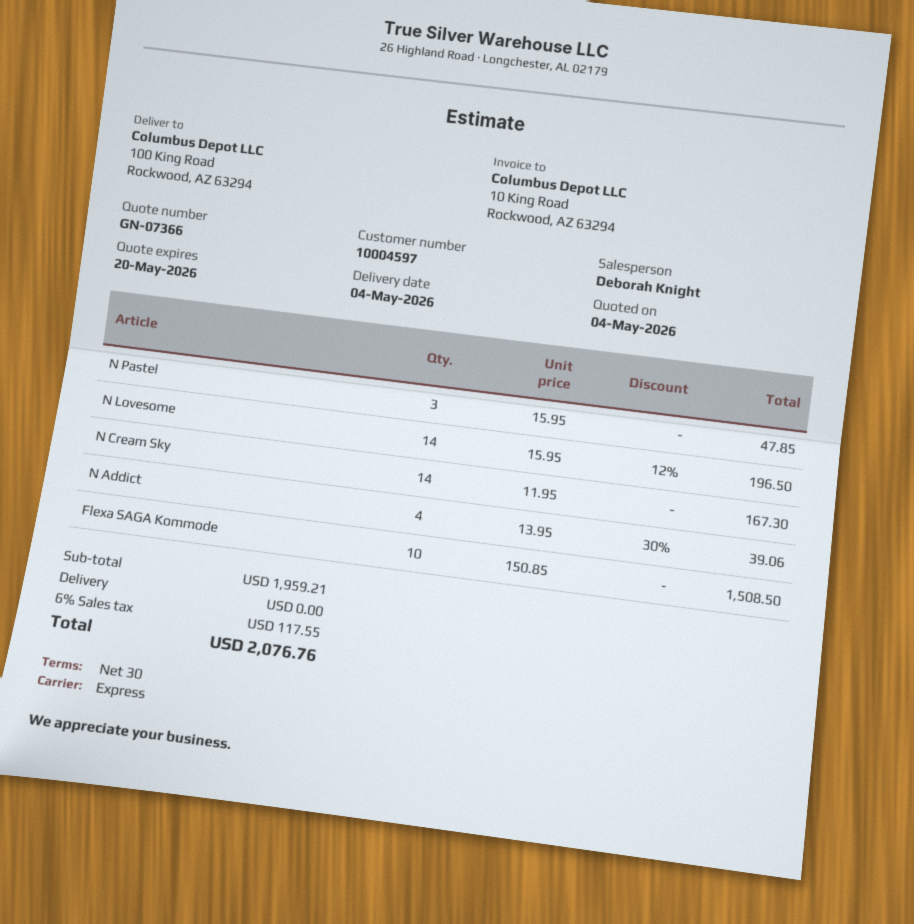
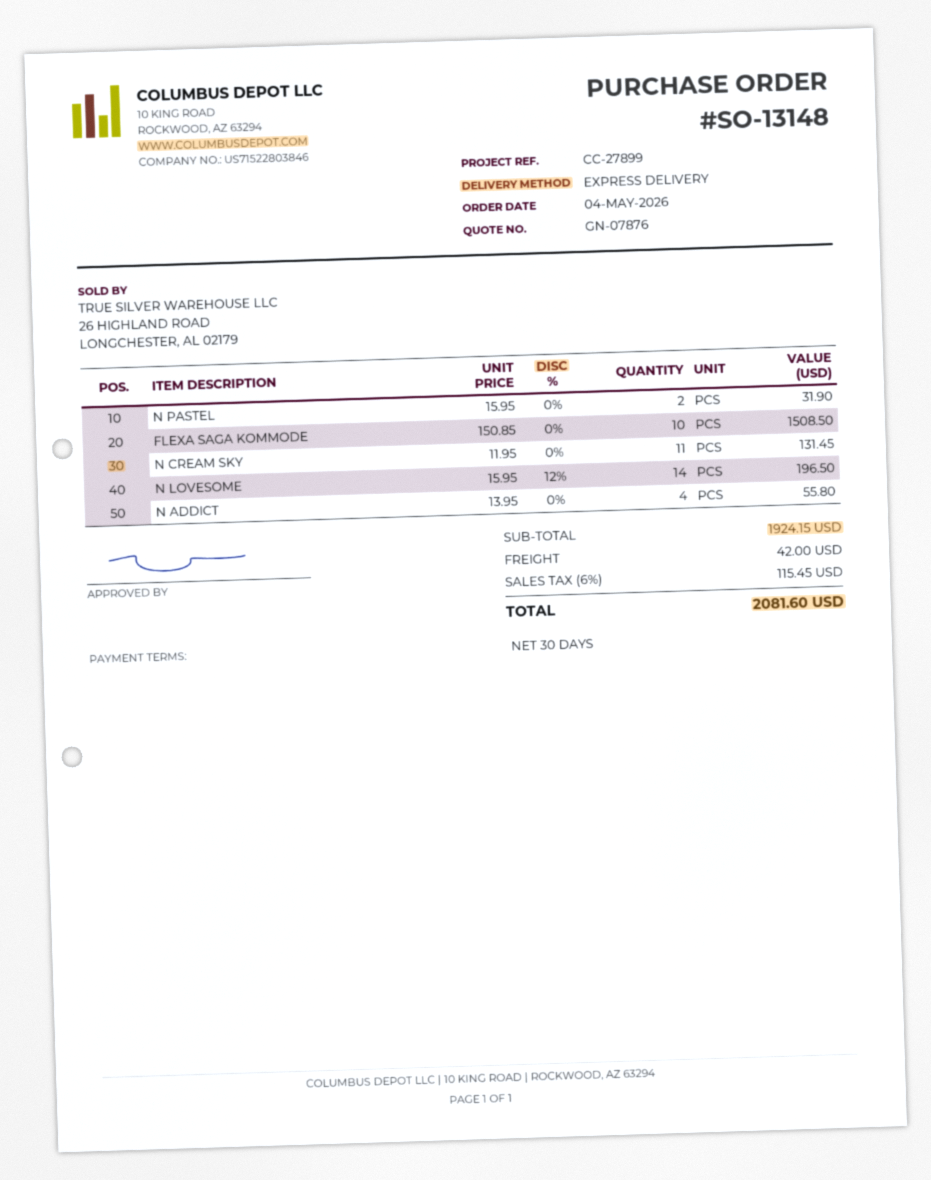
quote number: GN-07366 -> GN-07876
N Pastel: 3 x 15.95 = 47.85 -> 2 x 15.95 = 31.90
N Cream Sky: 14 x 11.95 = 167.30 -> 11 x 11.95 = 131.45
N Addict: 4 x 13.95 - 30% = 39.06 -> 4 x 13.95 = 55.80
subtotal: 1959.21 -> 1924.15
shipping: 0.00 -> 42.00
tax: 6% = 117.55 -> 6% = 115.45
total: 2076.76 -> 2081.60

